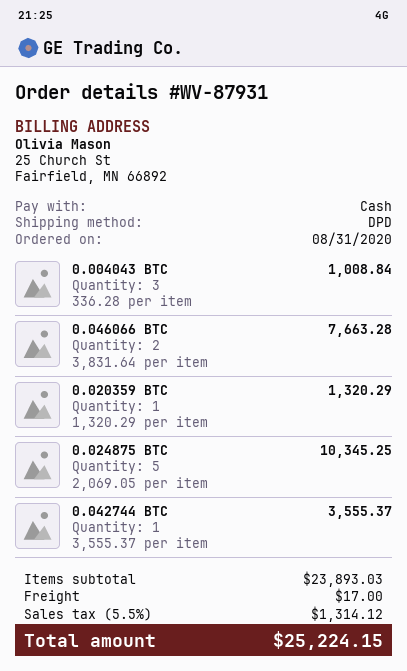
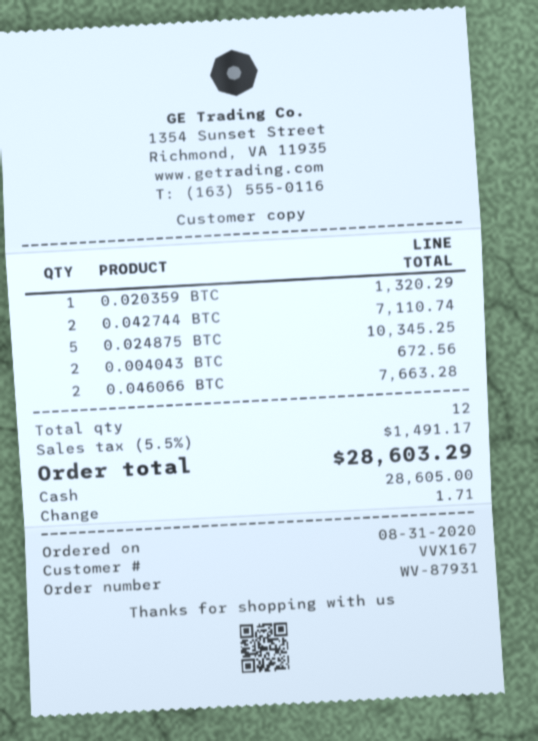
0.004043 BTC: 3 for 1008.84 -> 2 for 672.56
0.042744 BTC: 1 for 3555.37 -> 2 for 7110.74
shipping: 17.00 -> none
tax: 5.5% = 1314.12 -> 5.5% = 1491.17
total: 25224.15 -> 28603.29

